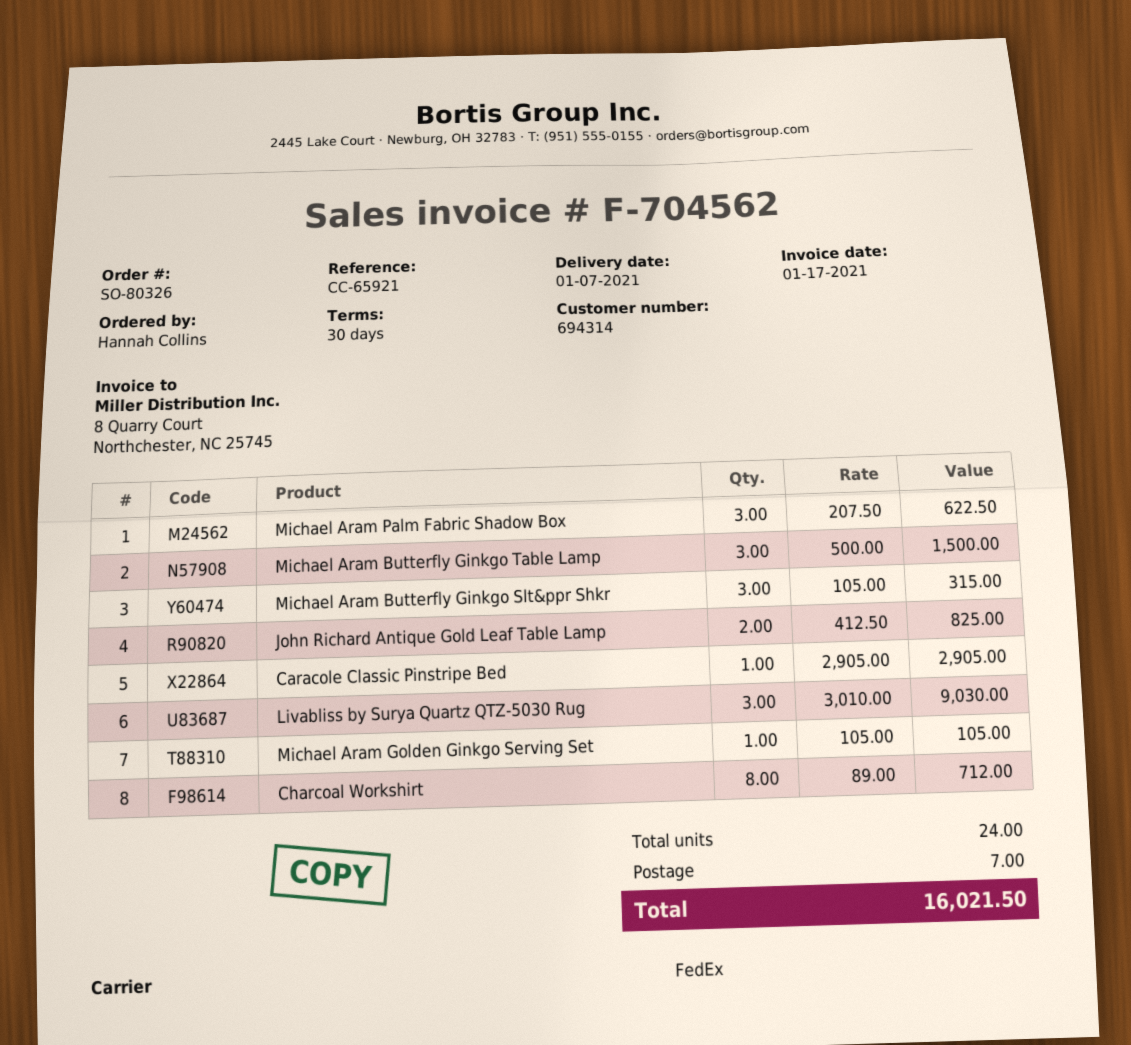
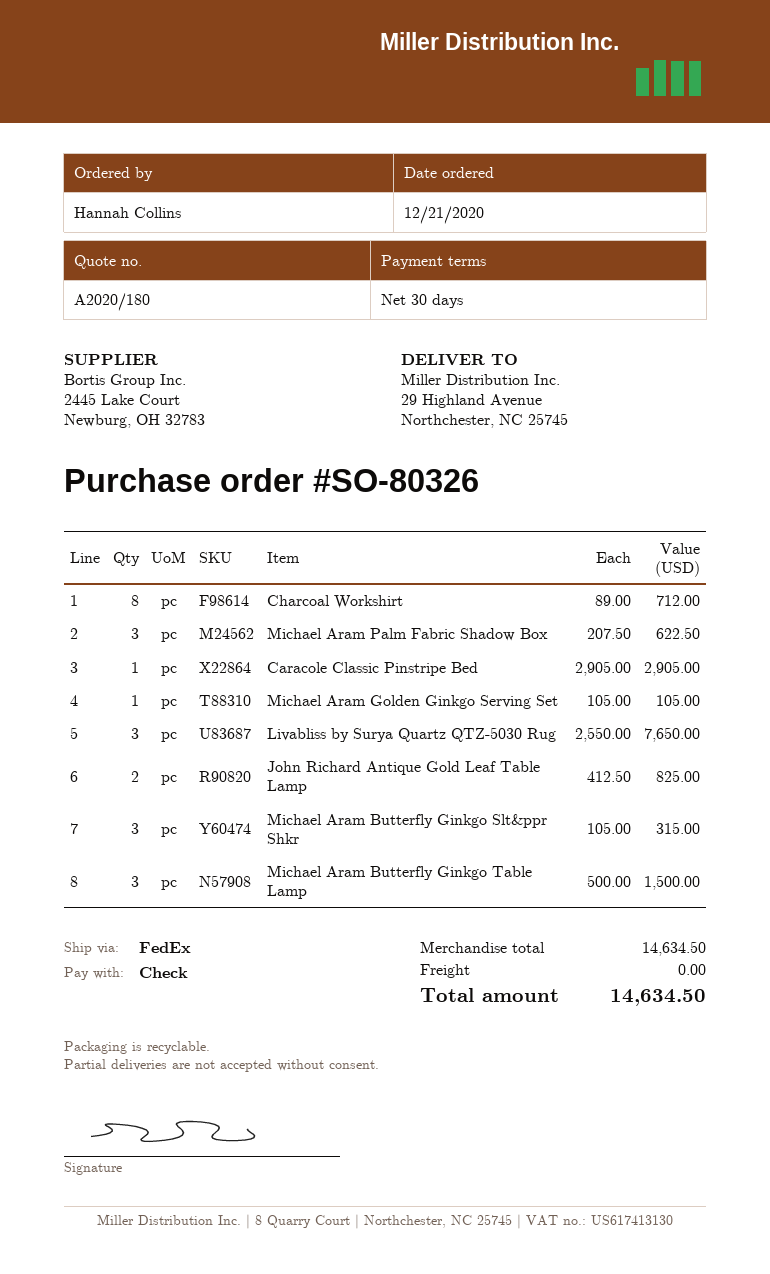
Livabliss by Surya Quartz QTZ-5030 Rug: 3 x 3010.00 = 9030.00 -> 3 x 2550.00 = 7650.00
shipping: 7.00 -> 0.00
total: 16021.50 -> 14634.50

